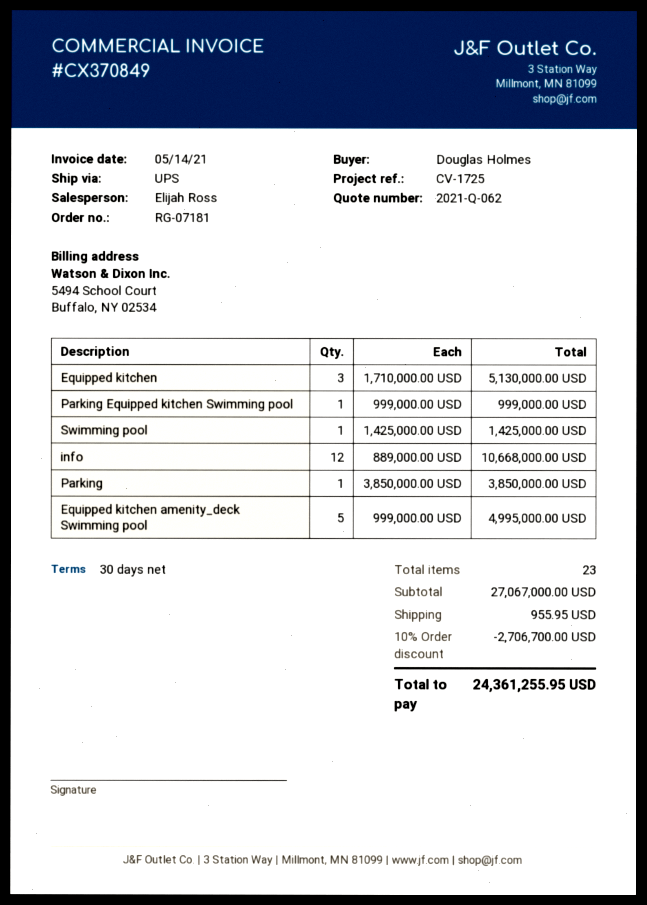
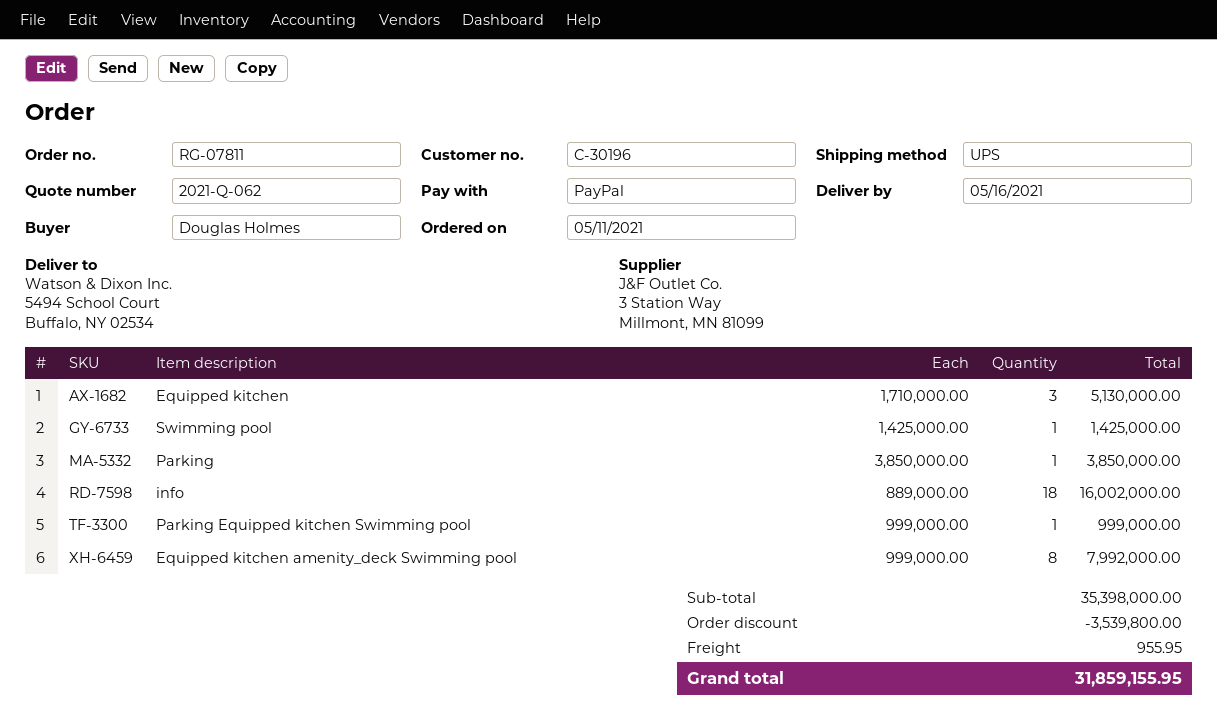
order number: RG-07181 -> RG-07811
info: 12 x 889000.00 = 10668000.00 -> 18 x 889000.00 = 16002000.00
Equipped kitchen amenity_deck Swimming pool: 5 x 999000.00 = 4995000.00 -> 8 x 999000.00 = 7992000.00
subtotal: 27067000.00 -> 35398000.00
discount: 2706700.00 -> 3539800.00
total: 24361255.95 -> 31859155.95

